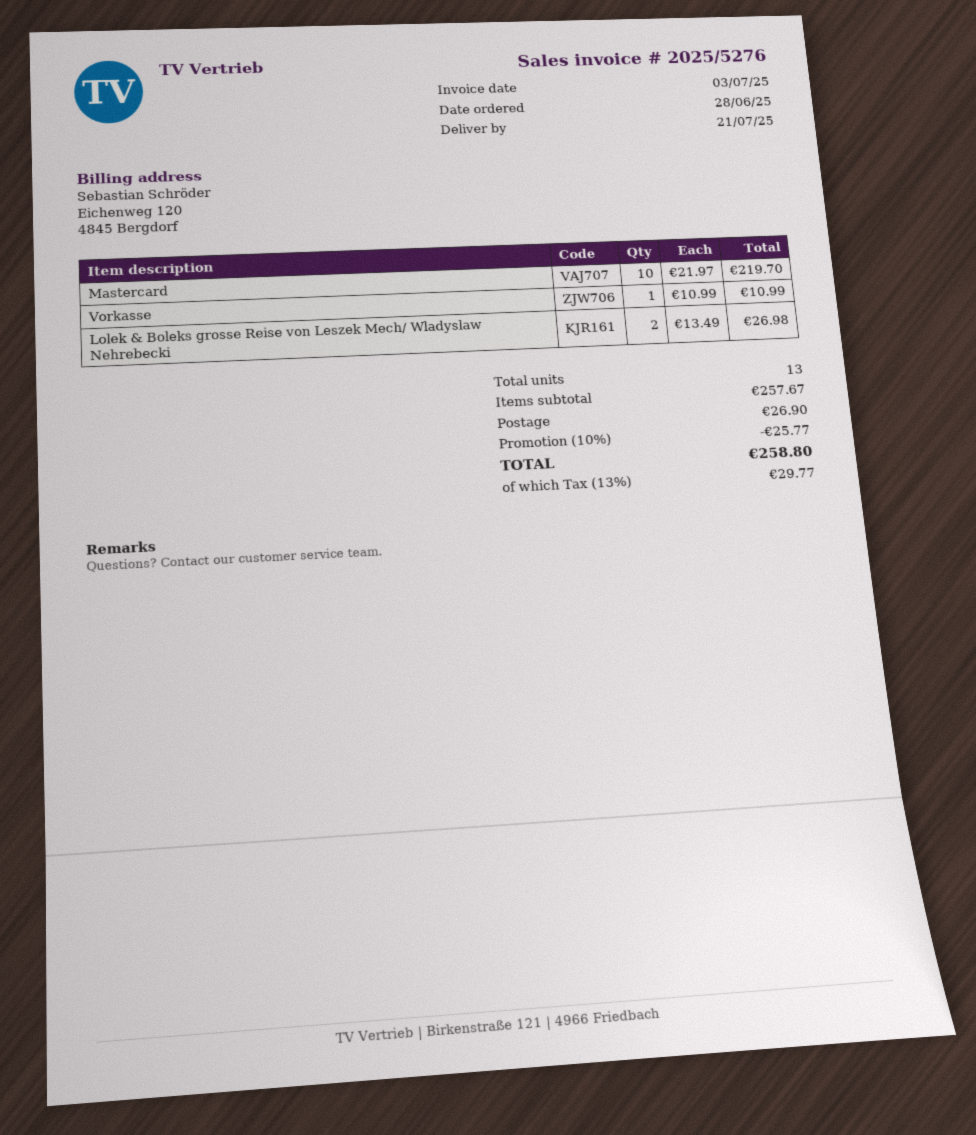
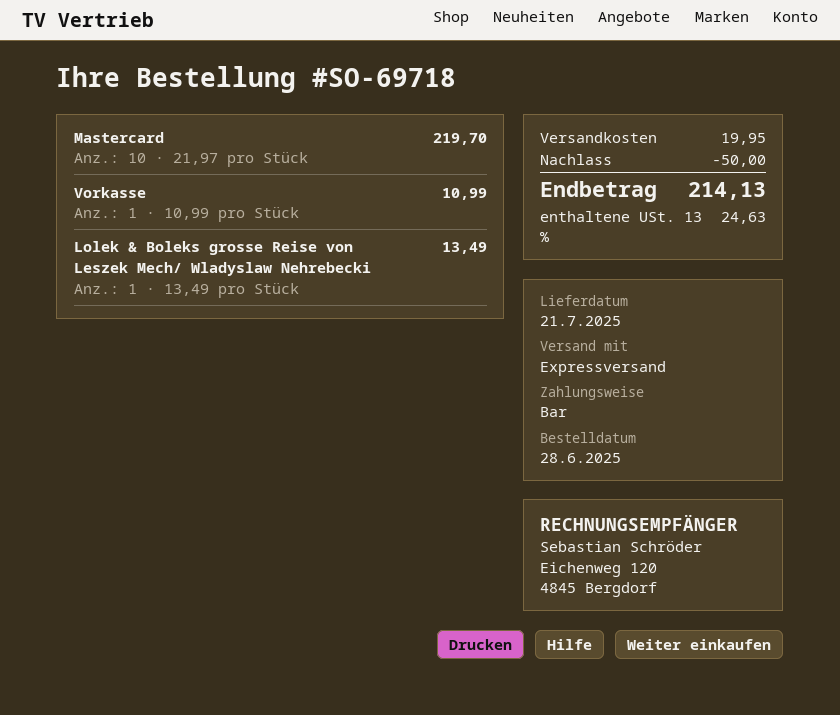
Lolek & Boleks grosse Reise von Leszek Mech/ Wladyslaw Nehrebecki: 2 x 13.49 = 26.98 -> 1 x 13.49 = 13.49
discount: 25.77 -> 50.00
shipping: 26.90 -> 19.95
tax: 13% = 29.77 -> 13% = 24.63
total: 258.80 -> 214.13

